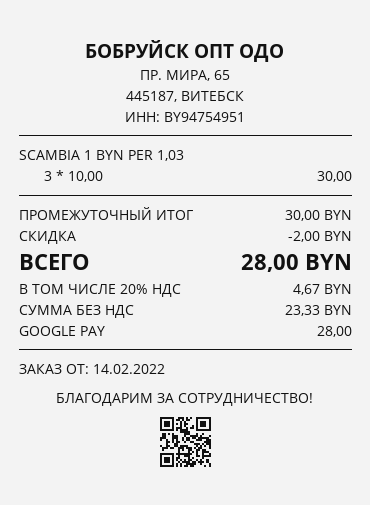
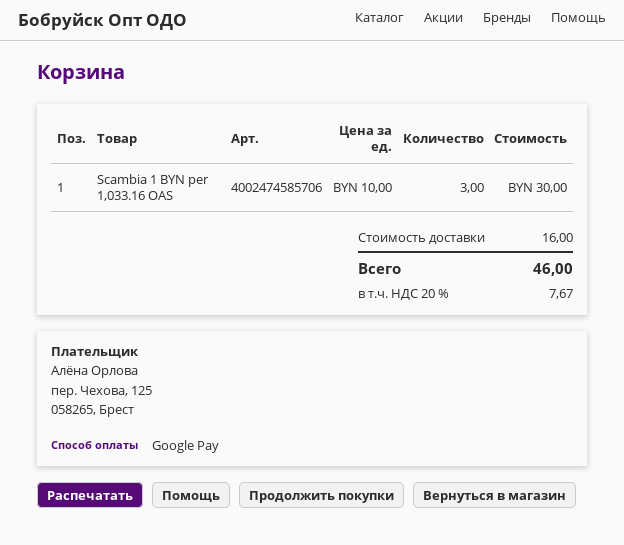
discount: 2.00 -> none
shipping: none -> 16.00
tax: 20% = 4.67 -> 20% = 7.67
total: 28.00 -> 46.00

